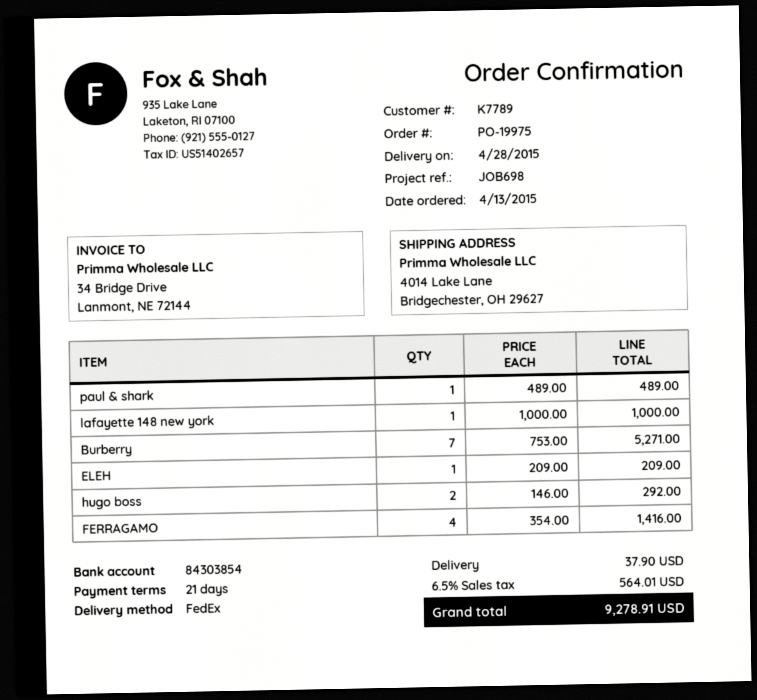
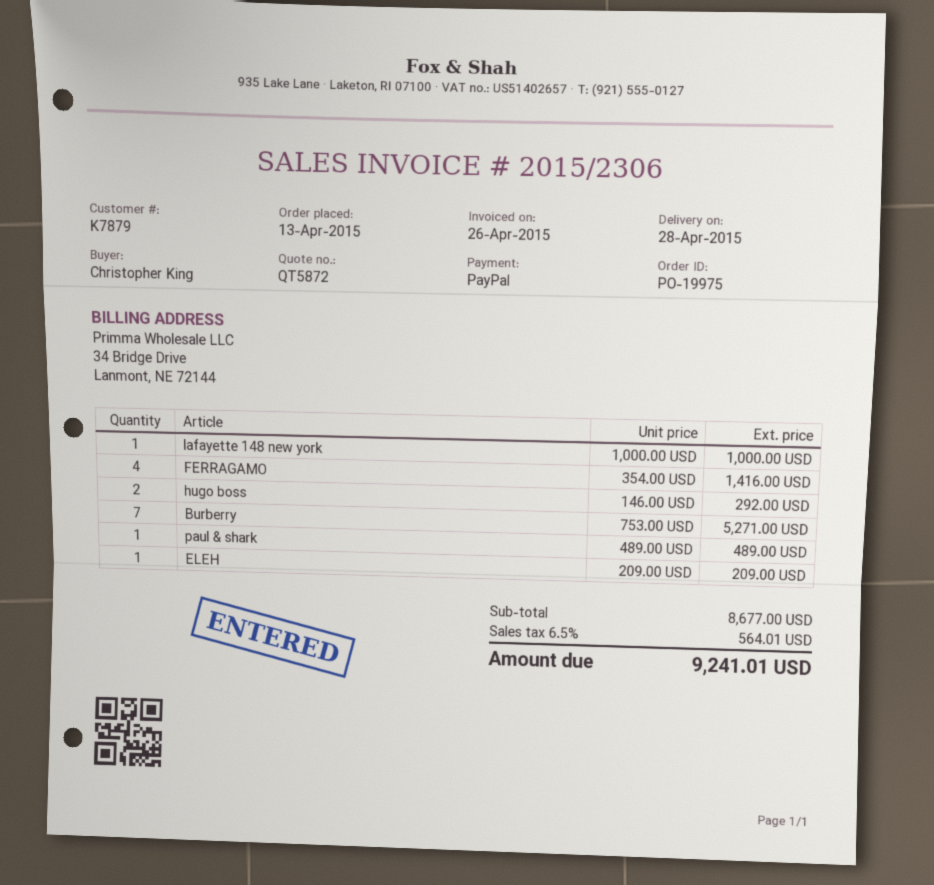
customer number: K7789 -> K7879
shipping: 37.90 -> none
total: 9278.91 -> 9241.01

